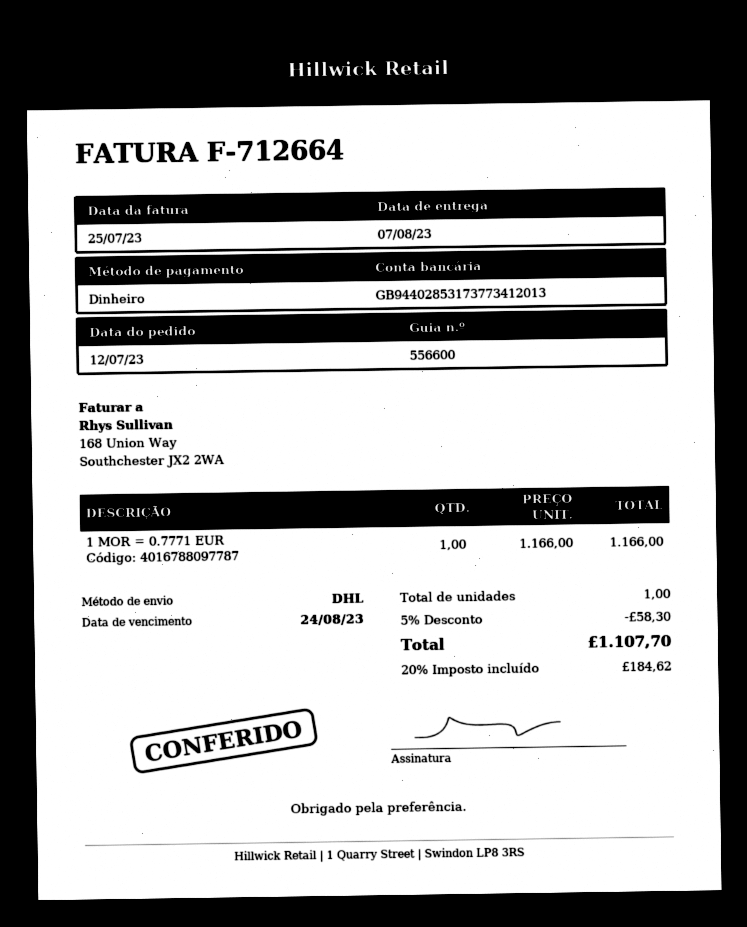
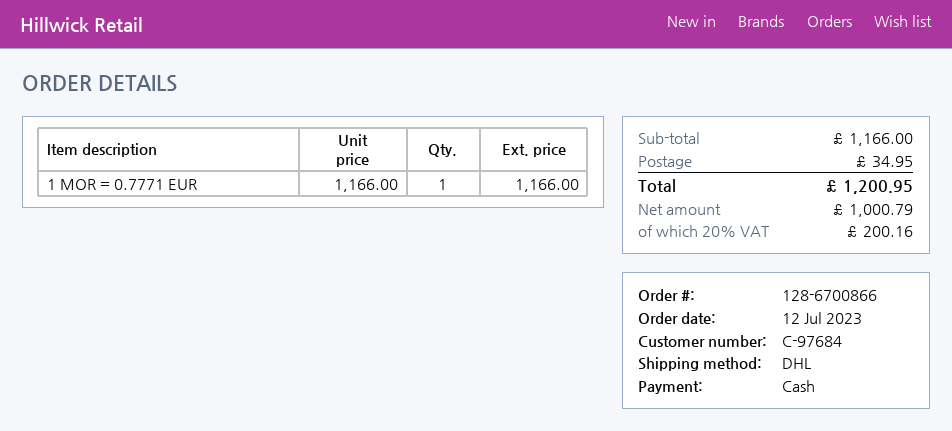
discount: 5% = 58.30 -> none
shipping: none -> 34.95
tax: 20% = 184.62 -> 20% = 200.16
total: 1107.70 -> 1200.95

